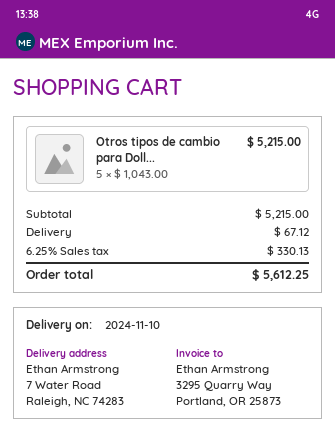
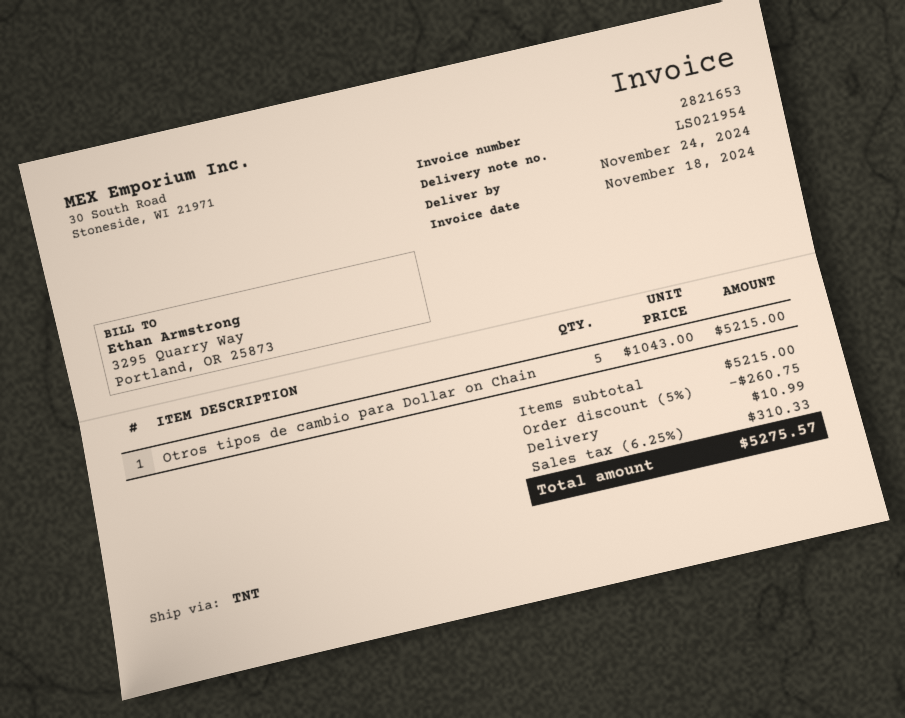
delivery date: 2024-11-10 -> 2024-11-24
discount: none -> 5% = 260.75
shipping: 67.12 -> 10.99
tax: 6.25% = 330.13 -> 6.25% = 310.33
total: 5612.25 -> 5275.57

